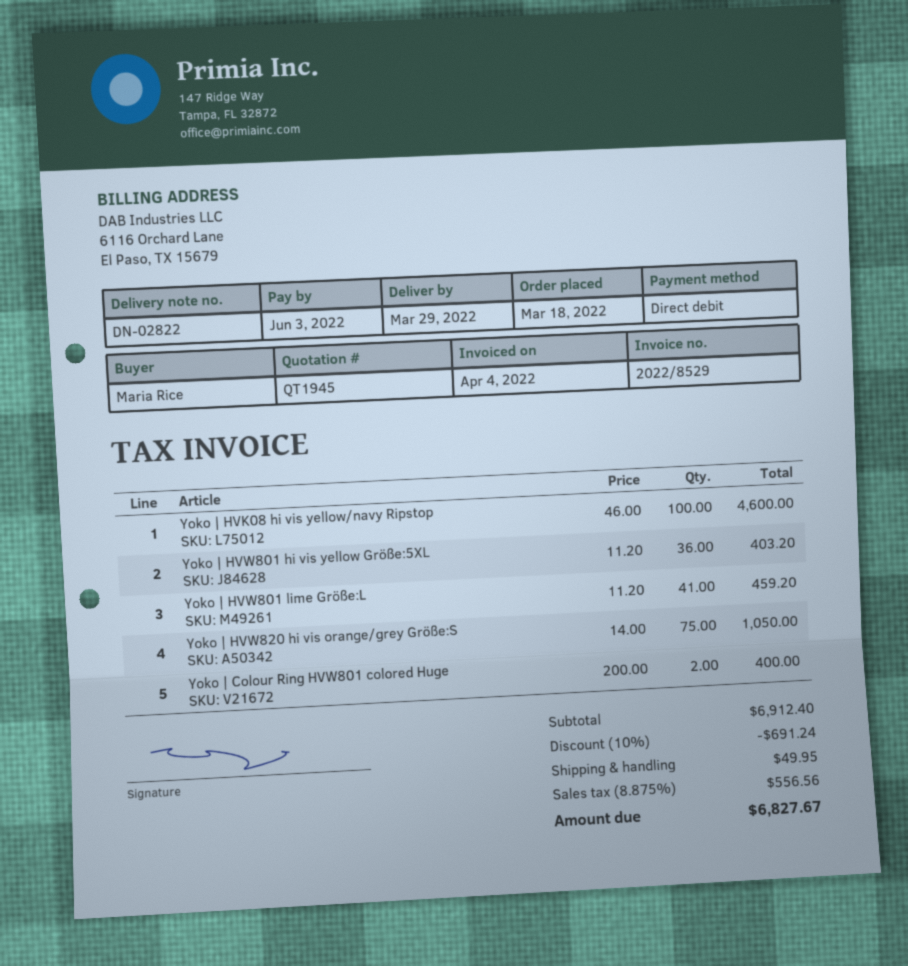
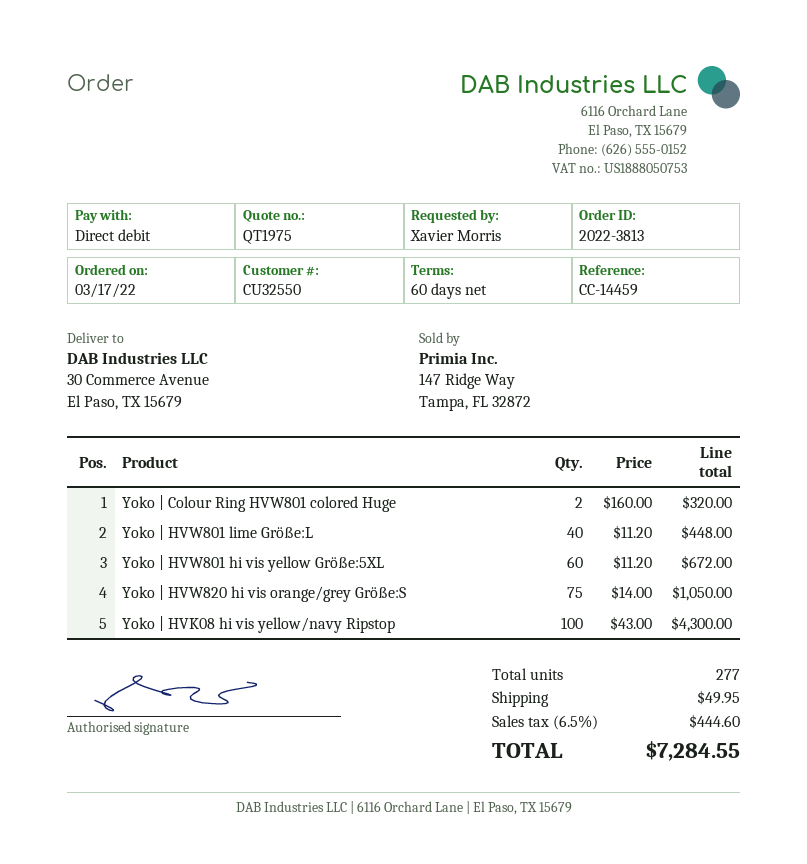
quote number: QT1945 -> QT1975
order date: 2022-03-18 -> 2022-03-17
ordered by: Maria Rice -> Xavier Morris
Yoko | HVK08 hi vis yellow/navy Ripstop: 100 x 46.00 = 4600.00 -> 100 x 43.00 = 4300.00
Yoko | HVW801 hi vis yellow Größe:5XL: 36 x 11.20 = 403.20 -> 60 x 11.20 = 672.00
Yoko | HVW801 lime Größe:L: 41 x 11.20 = 459.20 -> 40 x 11.20 = 448.00
Yoko | Colour Ring HVW801 colored Huge: 2 x 200.00 = 400.00 -> 2 x 160.00 = 320.00
discount: 10% = 691.24 -> none
tax: 8.875% = 556.56 -> 6.5% = 444.60
total: 6827.67 -> 7284.55

